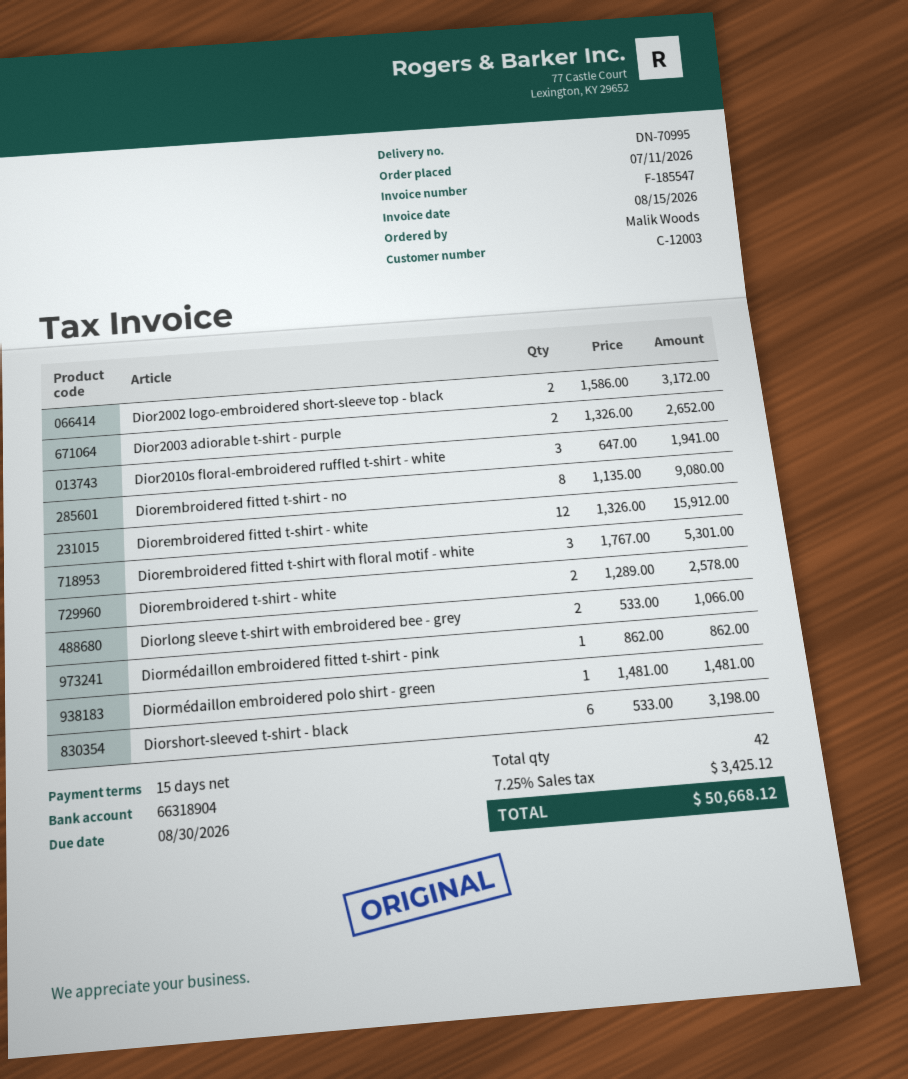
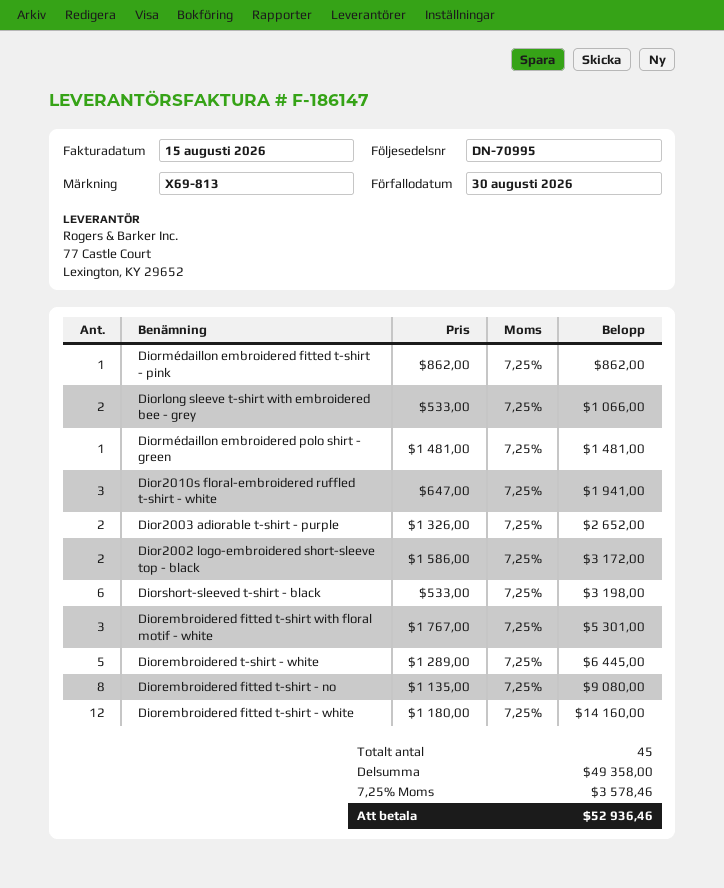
invoice number: F-185547 -> F-186147
Diorembroidered fitted t-shirt - white: 12 x 1326.00 = 15912.00 -> 12 x 1180.00 = 14160.00
Diorembroidered t-shirt - white: 2 x 1289.00 = 2578.00 -> 5 x 1289.00 = 6445.00
total quantity: 42 -> 45
tax: 7.25% = 3425.12 -> 7.25% = 3578.46
total: 50668.12 -> 52936.46

